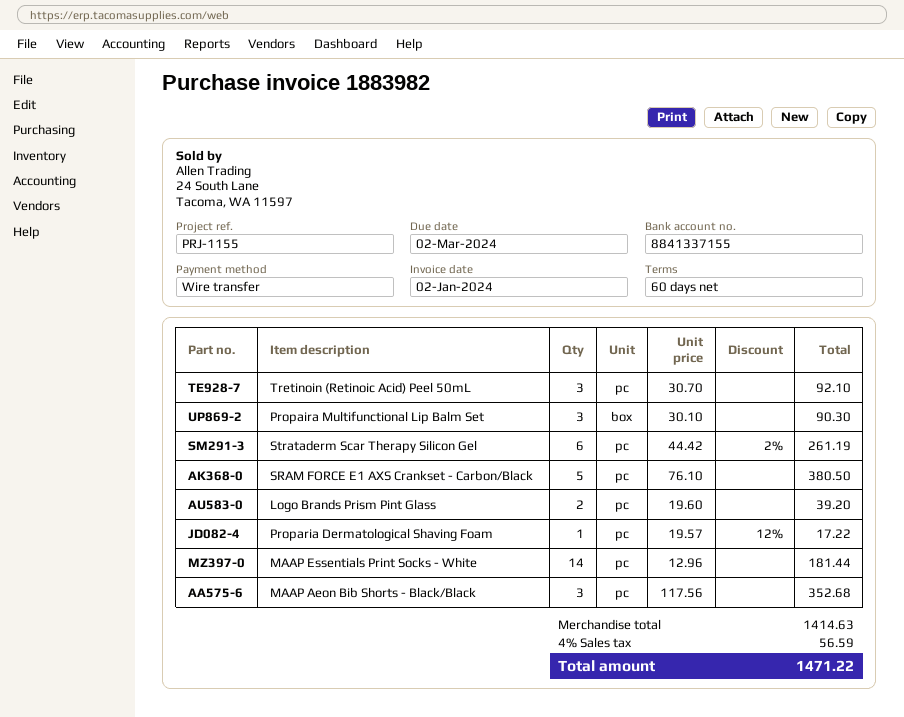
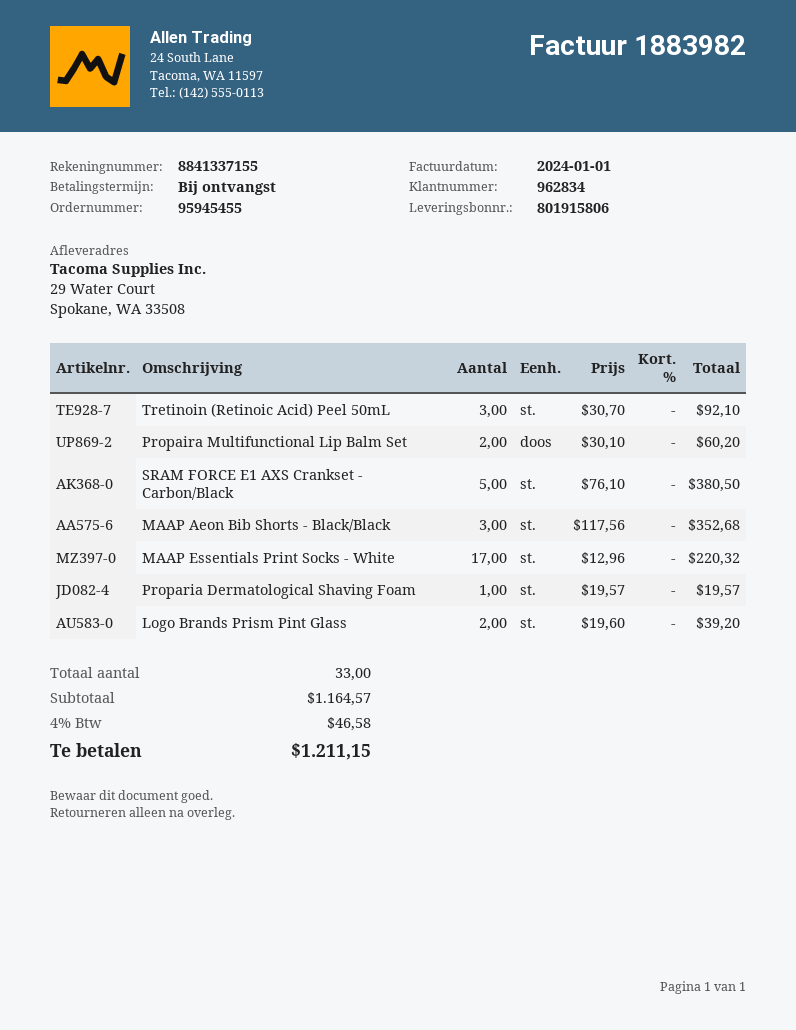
invoice date: 2024-01-02 -> 2024-01-01
payment terms: 60 days -> on receipt
Propaira Multifunctional Lip Balm Set: 3 x 30.10 = 90.30 -> 2 x 30.10 = 60.20
Strataderm Scar Therapy Silicon Gel: 6 x 44.42 - 2% = 261.19 -> none
Proparia Dermatological Shaving Foam: 1 x 19.57 - 12% = 17.22 -> 1 x 19.57 = 19.57
MAAP Essentials Print Socks - White: 14 x 12.96 = 181.44 -> 17 x 12.96 = 220.32
subtotal: 1414.63 -> 1164.57
tax: 4% = 56.59 -> 4% = 46.58
total: 1471.22 -> 1211.15

